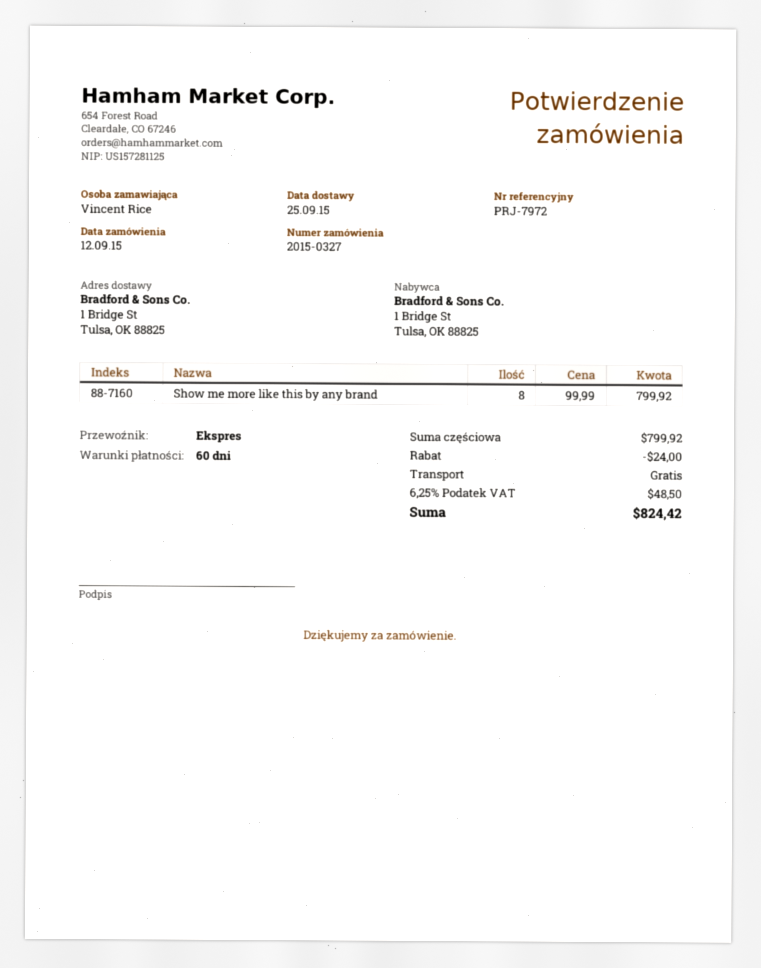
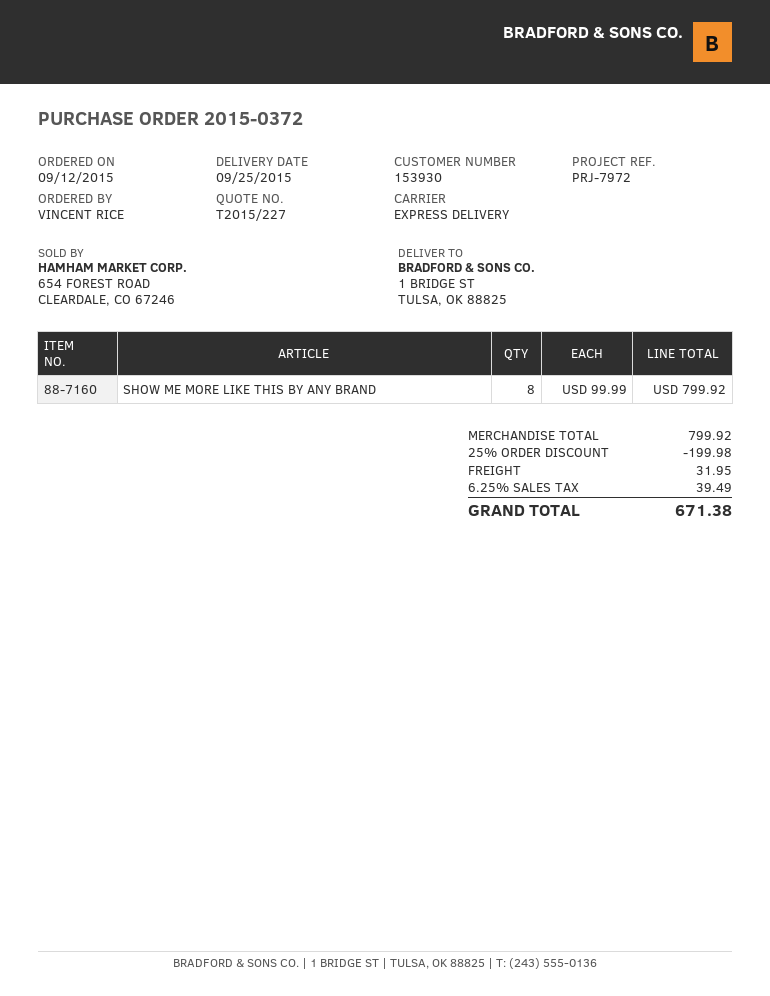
order number: 2015-0327 -> 2015-0372
discount: 24.00 -> 199.98
shipping: 0.00 -> 31.95
tax: 6.25% = 48.50 -> 6.25% = 39.49
total: 824.42 -> 671.38

